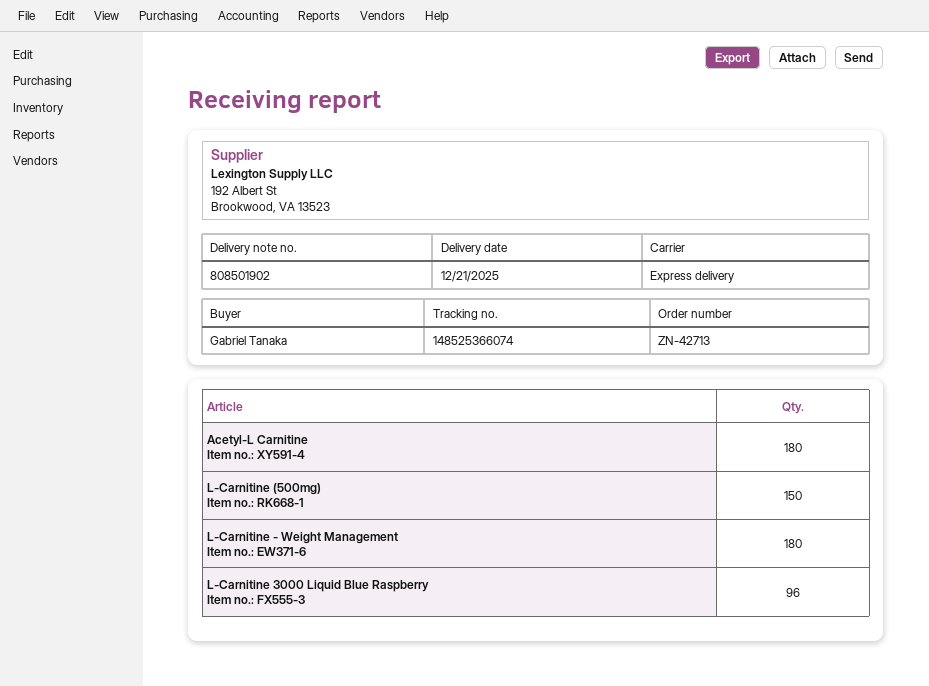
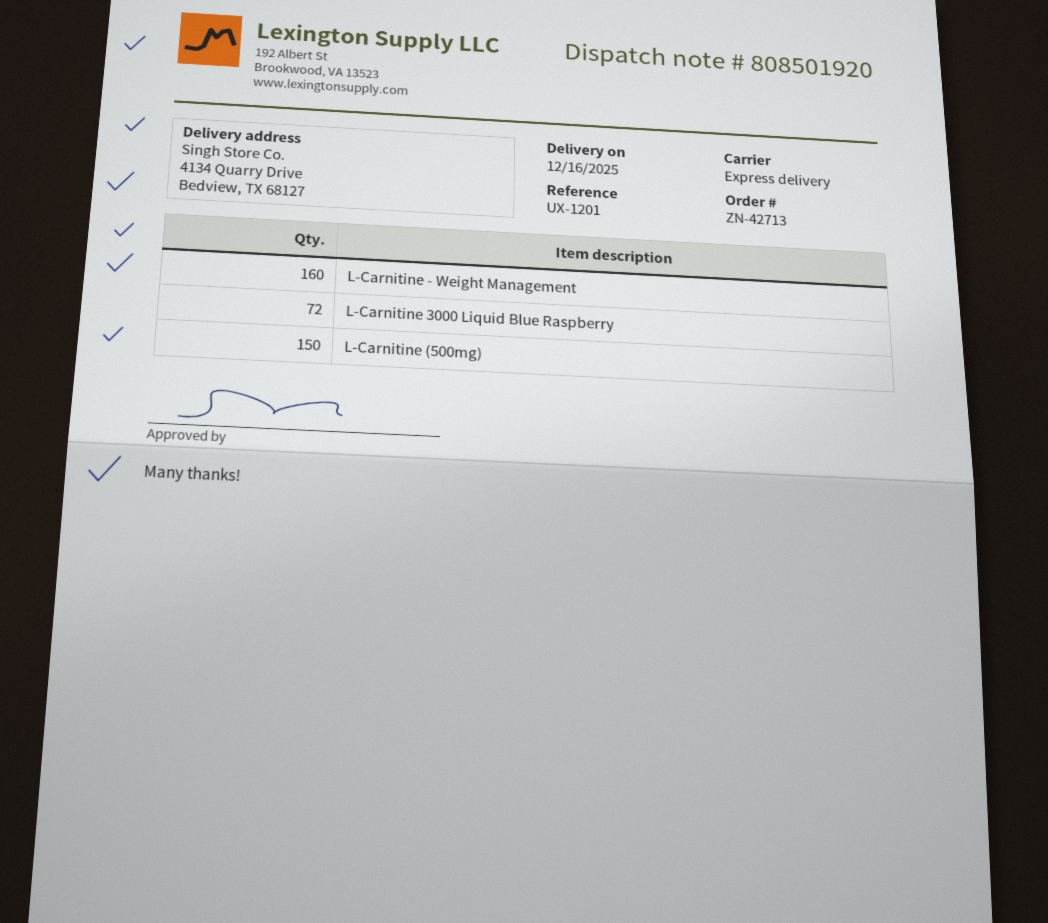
delivery note number: 808501902 -> 808501920
delivery date: 2025-12-21 -> 2025-12-16
Acetyl-L Carnitine: 180 -> none
L-Carnitine - Weight Management: 180 -> 160
L-Carnitine 3000 Liquid Blue Raspberry: 96 -> 72

